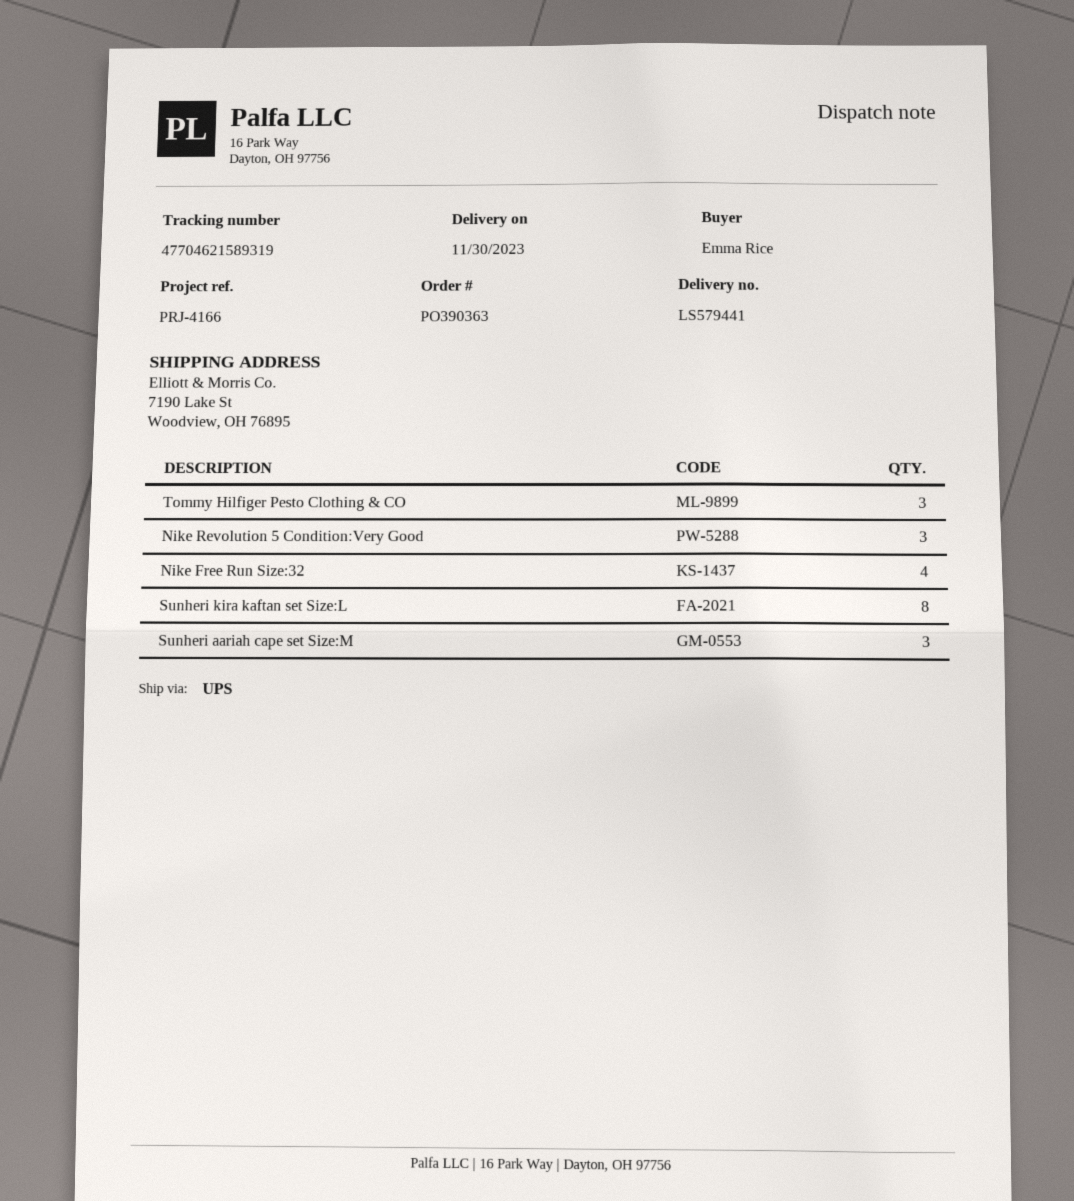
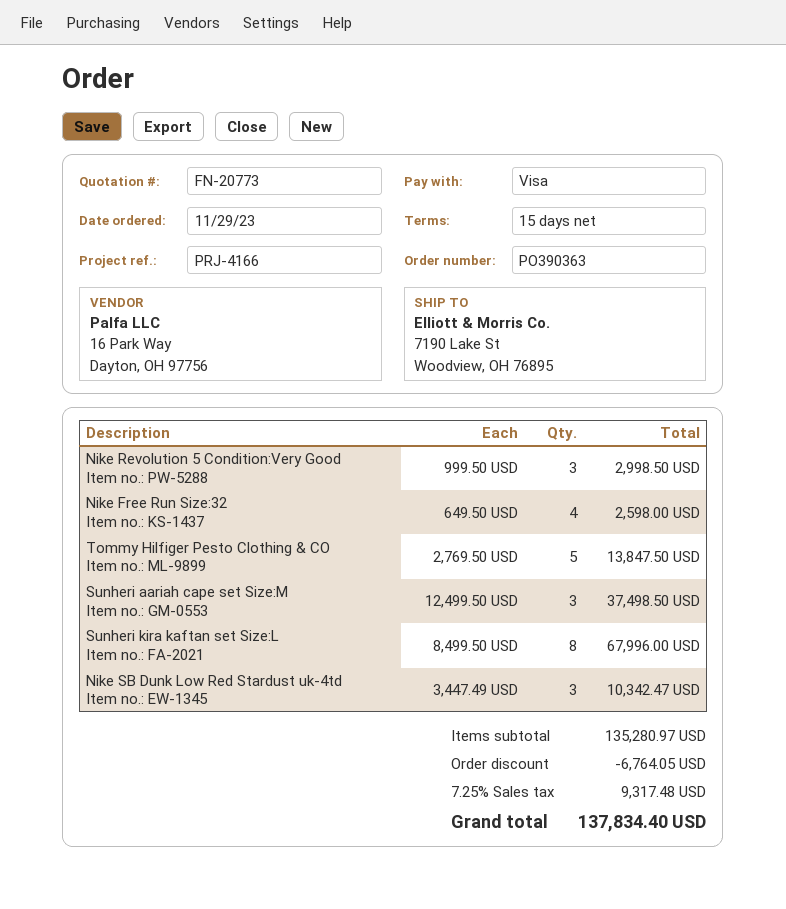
Tommy Hilfiger Pesto Clothing & CO: 3 -> 5
Nike SB Dunk Low Red Stardust uk-4td: none -> 3

